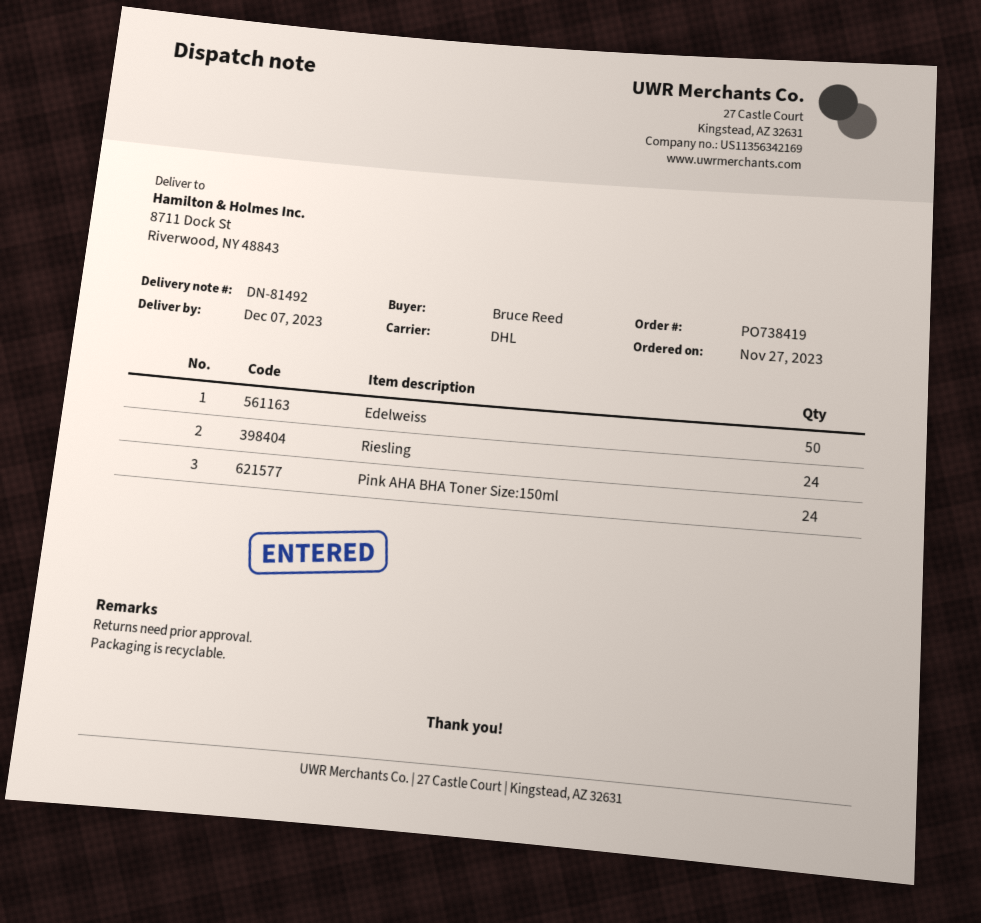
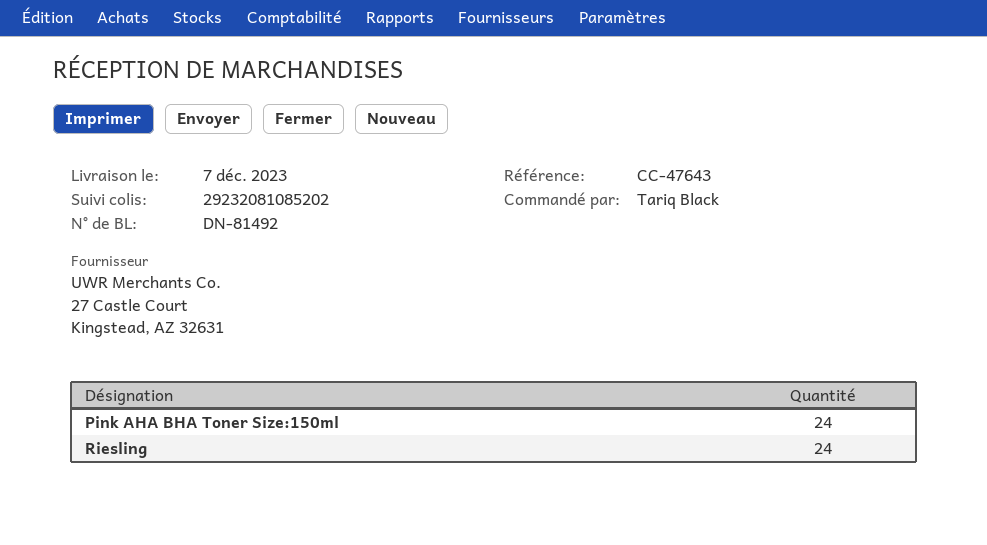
ordered by: Bruce Reed -> Tariq Black
Edelweiss: 50 -> none

